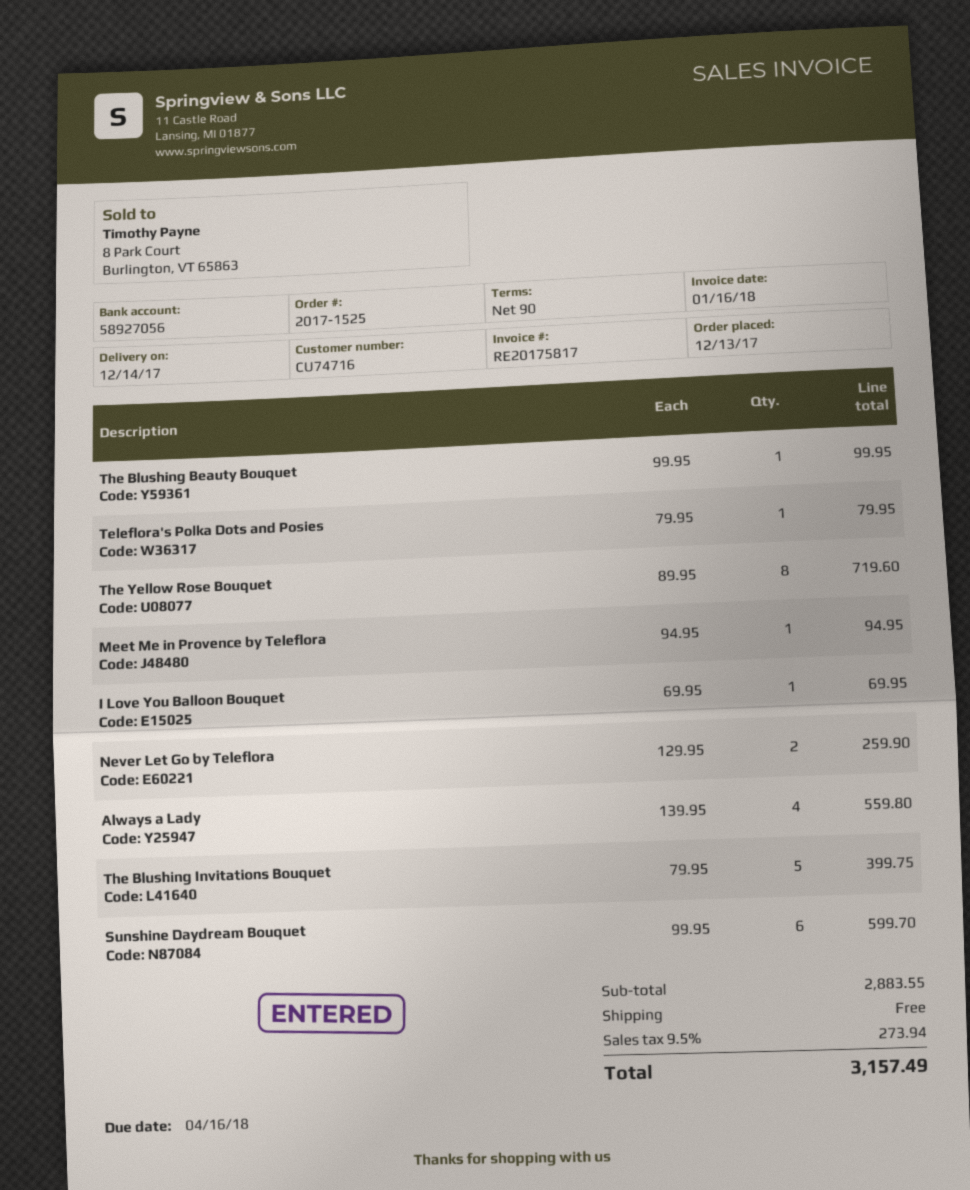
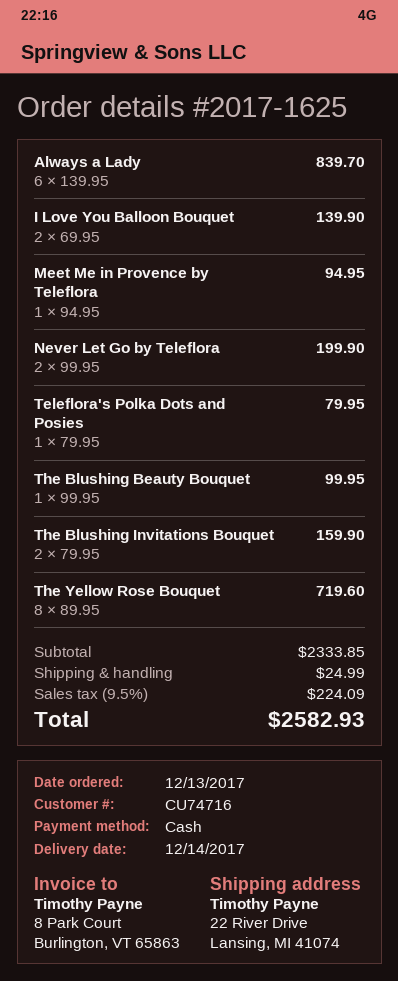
order number: 2017-1525 -> 2017-1625
I Love You Balloon Bouquet: 1 x 69.95 = 69.95 -> 2 x 69.95 = 139.90
Never Let Go by Teleflora: 2 x 129.95 = 259.90 -> 2 x 99.95 = 199.90
Always a Lady: 4 x 139.95 = 559.80 -> 6 x 139.95 = 839.70
The Blushing Invitations Bouquet: 5 x 79.95 = 399.75 -> 2 x 79.95 = 159.90
Sunshine Daydream Bouquet: 6 x 99.95 = 599.70 -> none
subtotal: 2883.55 -> 2333.85
shipping: 0.00 -> 24.99
tax: 9.5% = 273.94 -> 9.5% = 224.09
total: 3157.49 -> 2582.93

